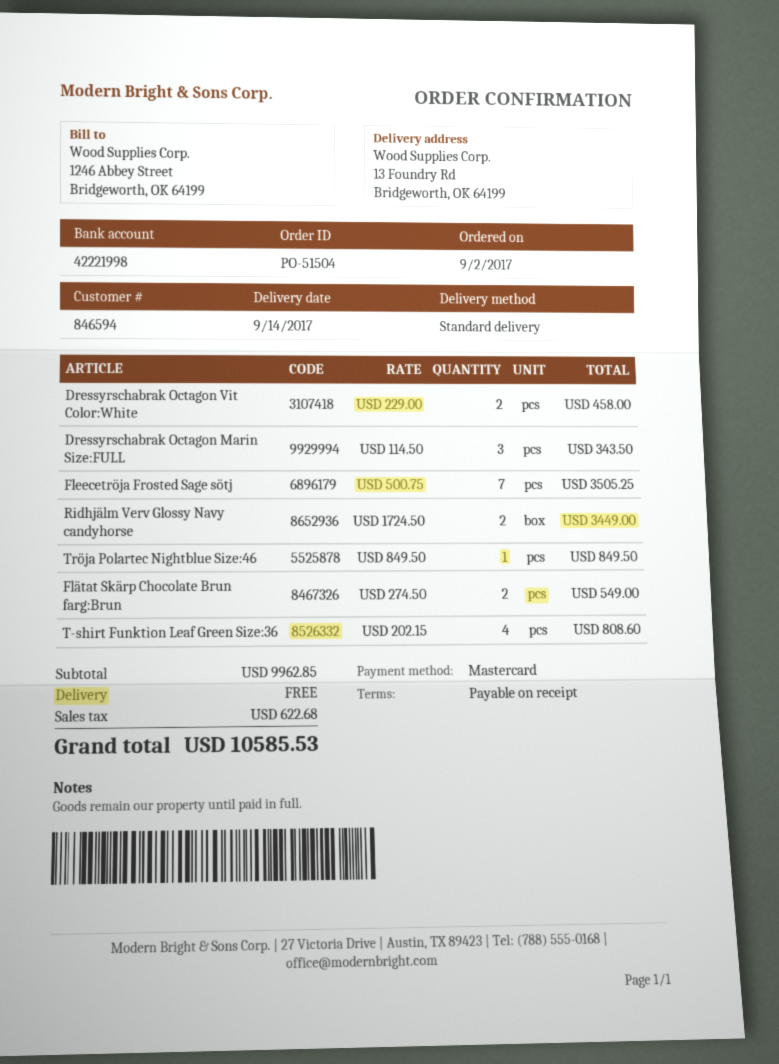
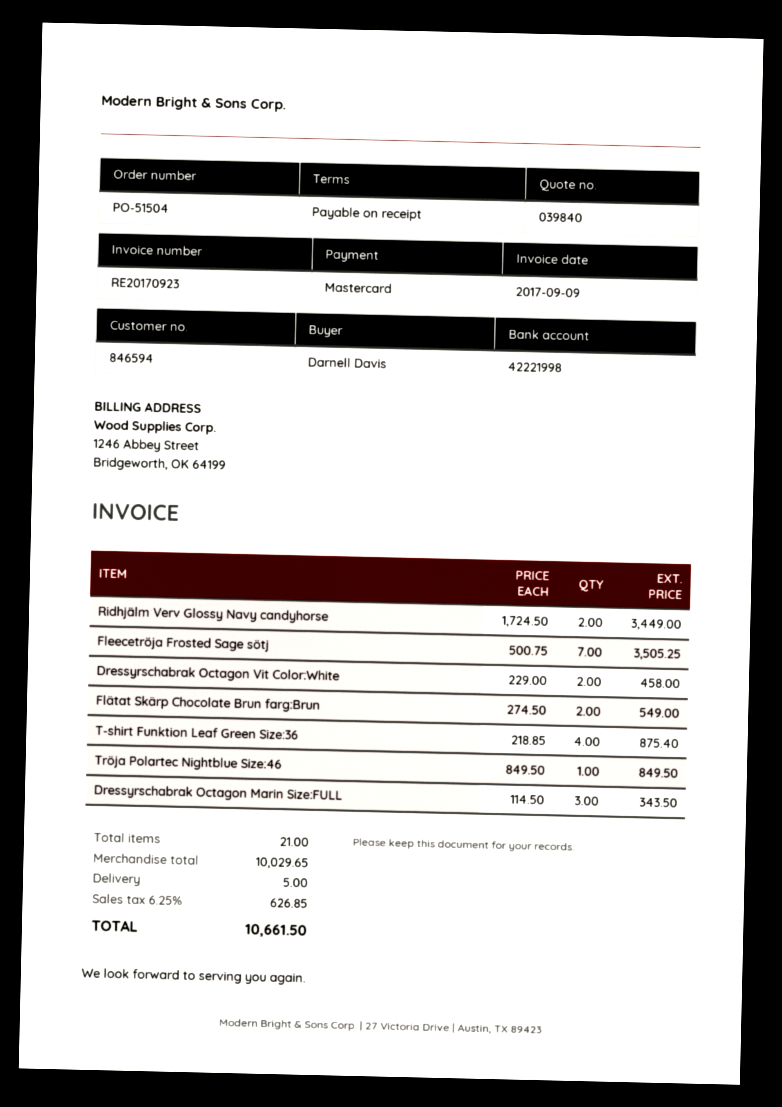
T-shirt Funktion Leaf Green Size:36: 4 x 202.15 = 808.60 -> 4 x 218.85 = 875.40
subtotal: 9962.85 -> 10029.65
shipping: 0.00 -> 5.00
tax: 622.68 -> 626.85
total: 10585.53 -> 10661.50

